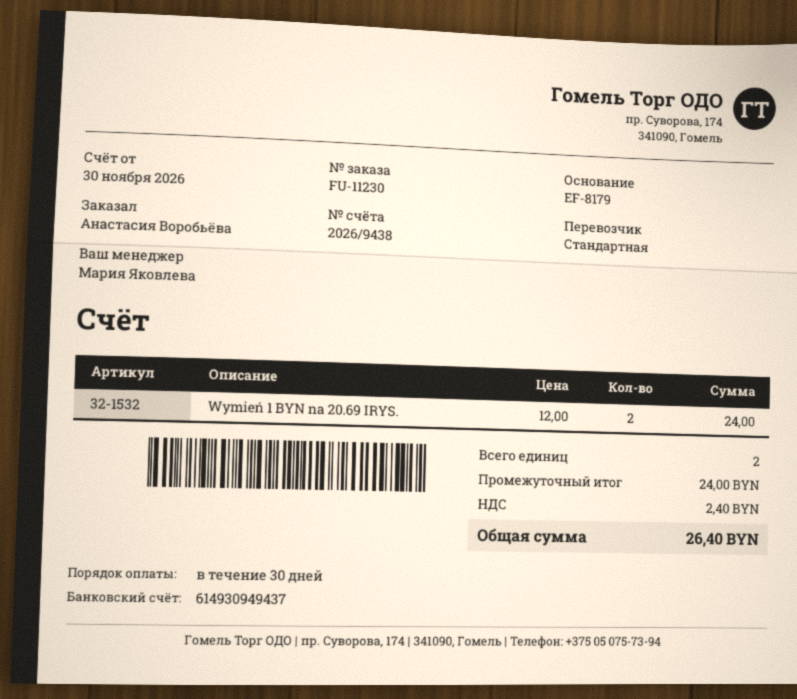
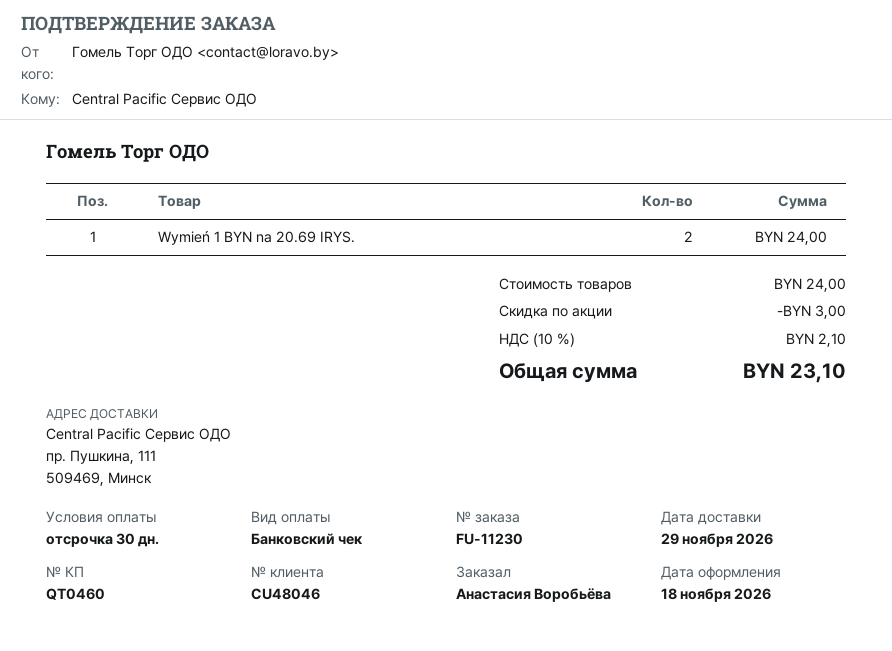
discount: none -> 3.00
tax: 2.40 -> 2.10
total: 26.40 -> 23.10

